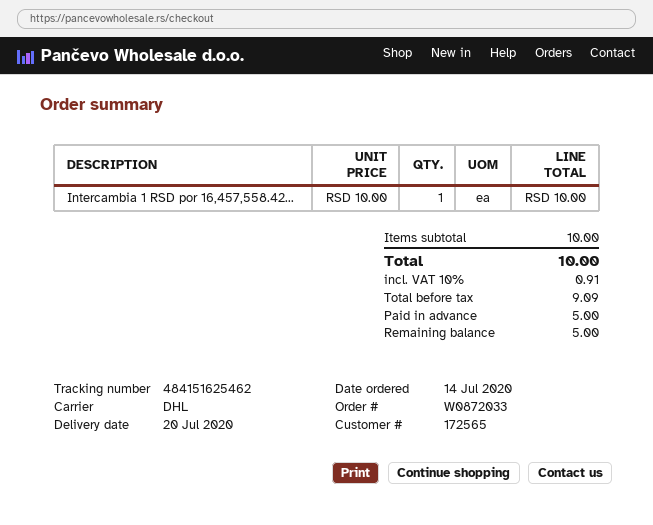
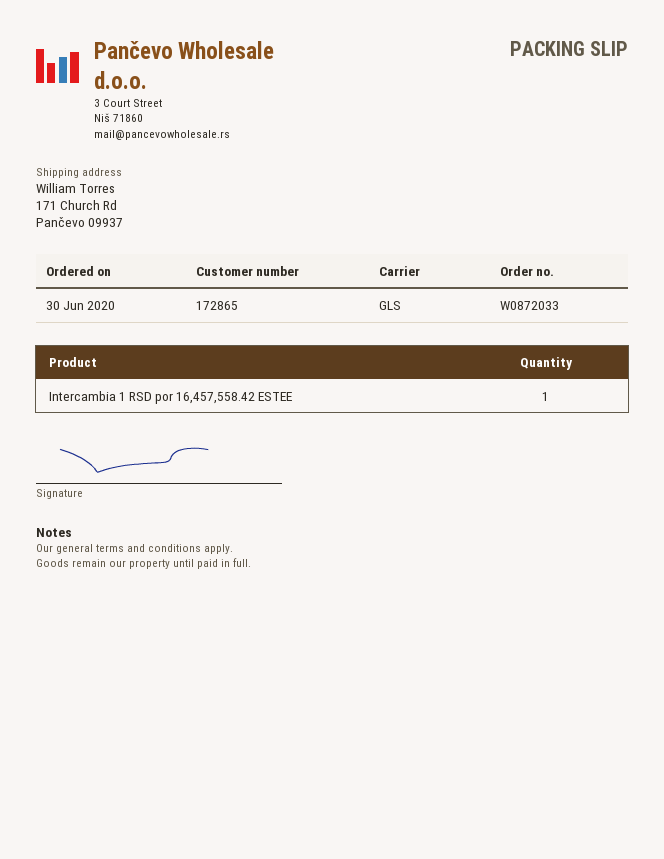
order date: 2020-07-14 -> 2020-06-30
customer number: 172565 -> 172865
shipping method: DHL -> GLS

